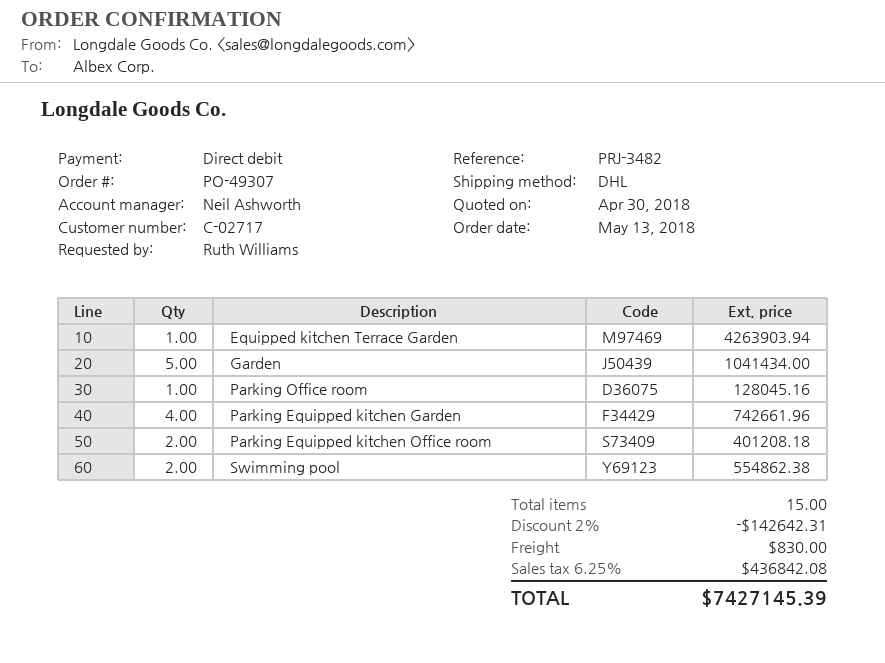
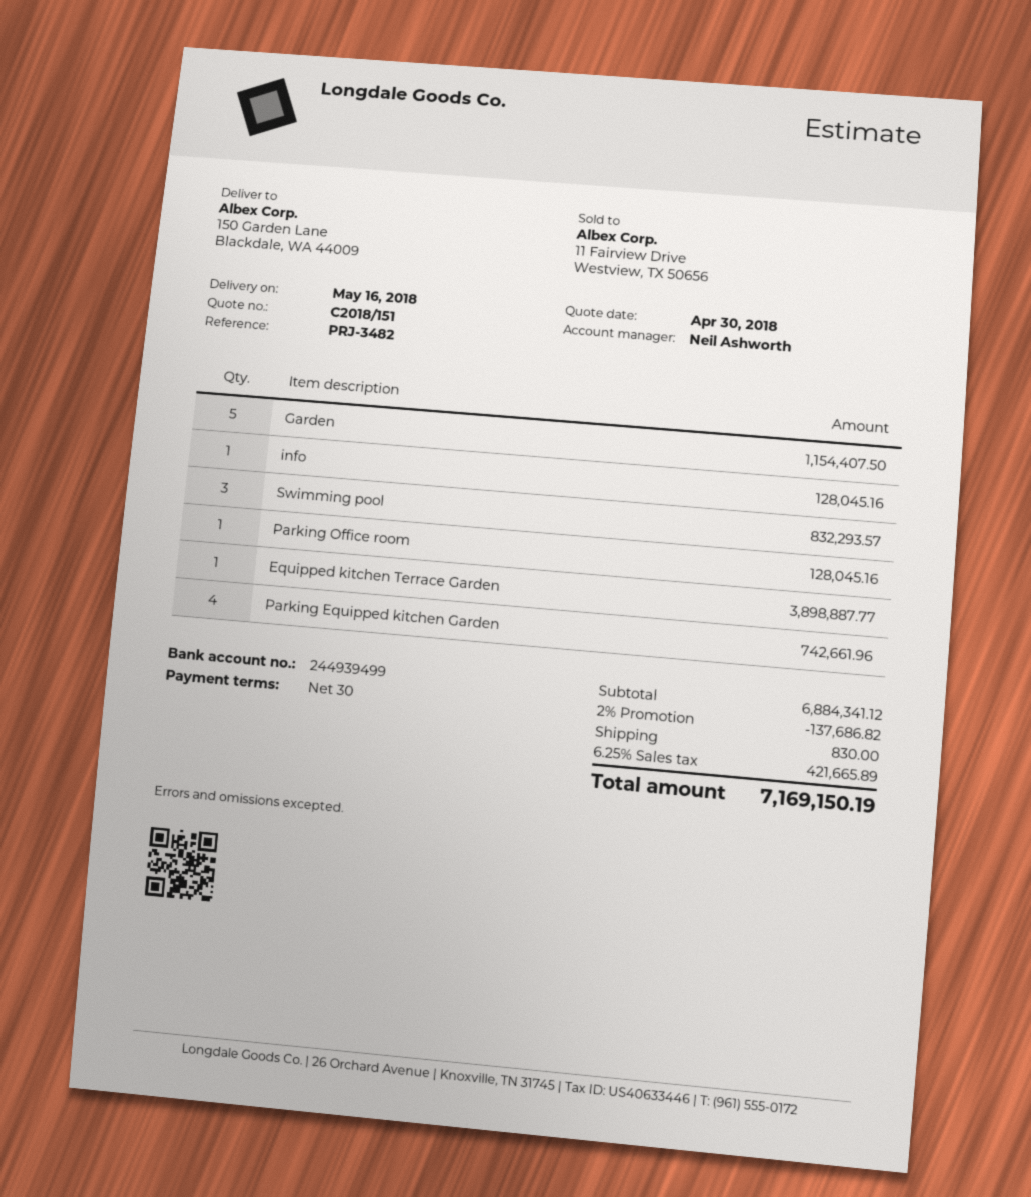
Equipped kitchen Terrace Garden: 1 for 4263903.94 -> 1 for 3898887.77
Garden: 5 for 1041434.00 -> 5 for 1154407.50
Parking Equipped kitchen Office room: 2 for 401208.18 -> none
Swimming pool: 2 for 554862.38 -> 3 for 832293.57
info: none -> 1 for 128045.16
discount: 2% = 142642.31 -> 2% = 137686.82
tax: 6.25% = 436842.08 -> 6.25% = 421665.89
total: 7427145.39 -> 7169150.19

